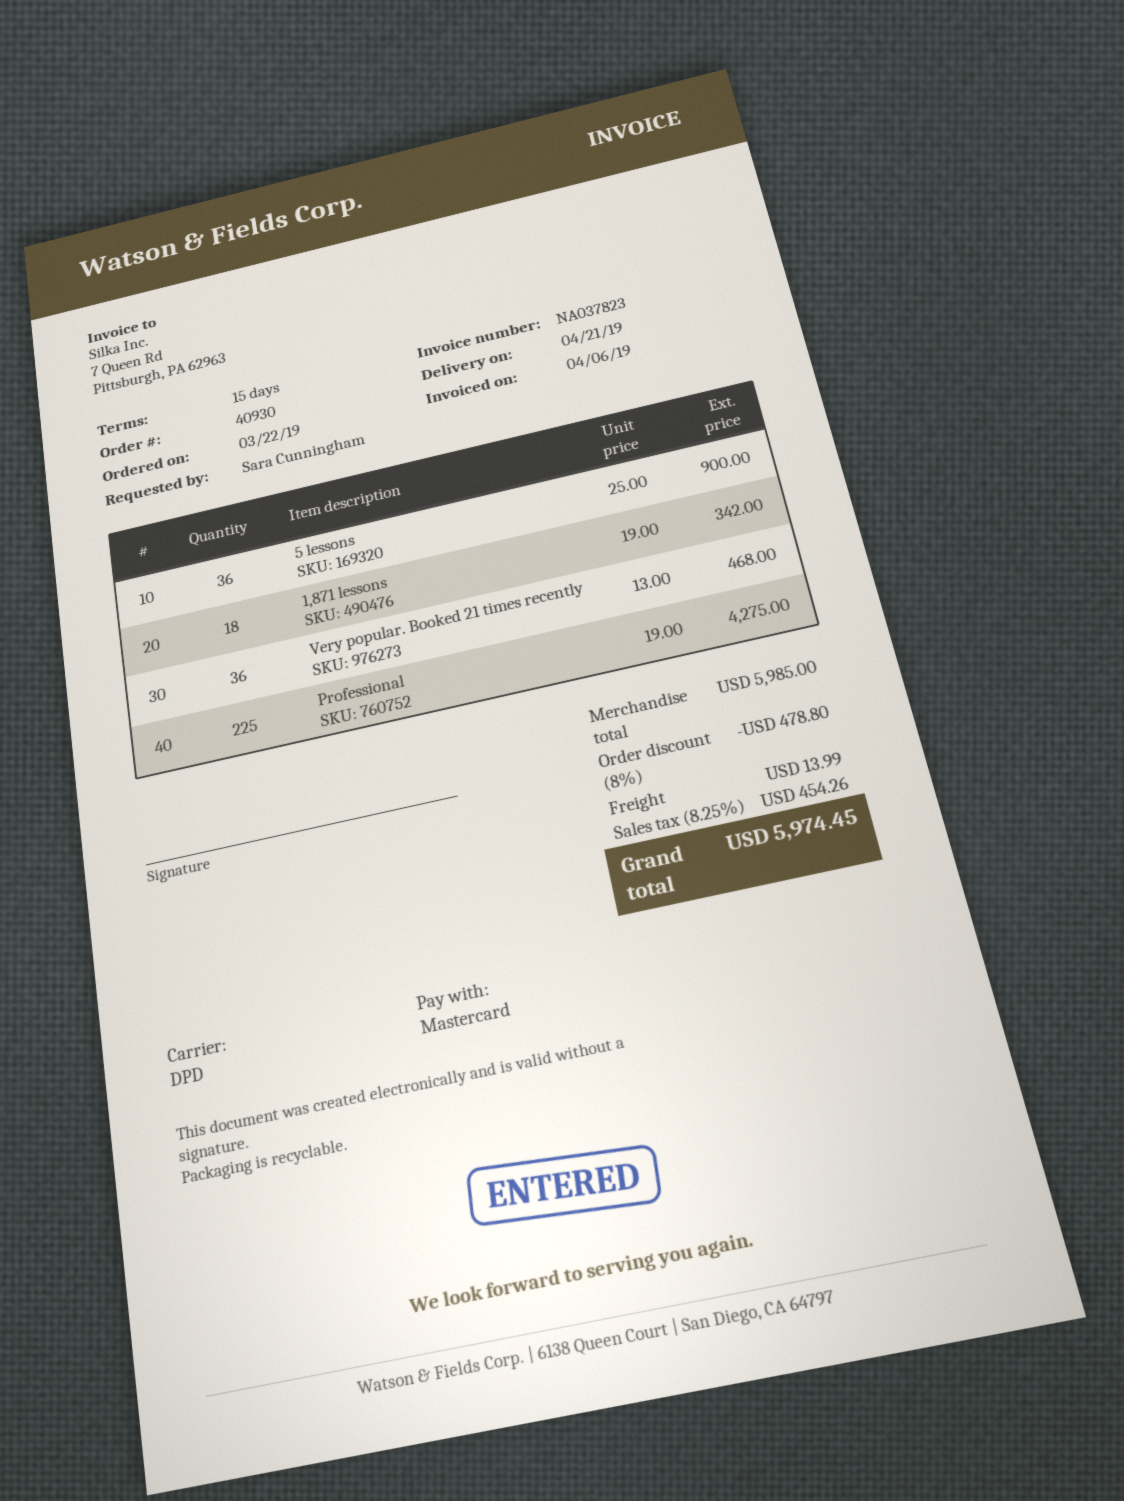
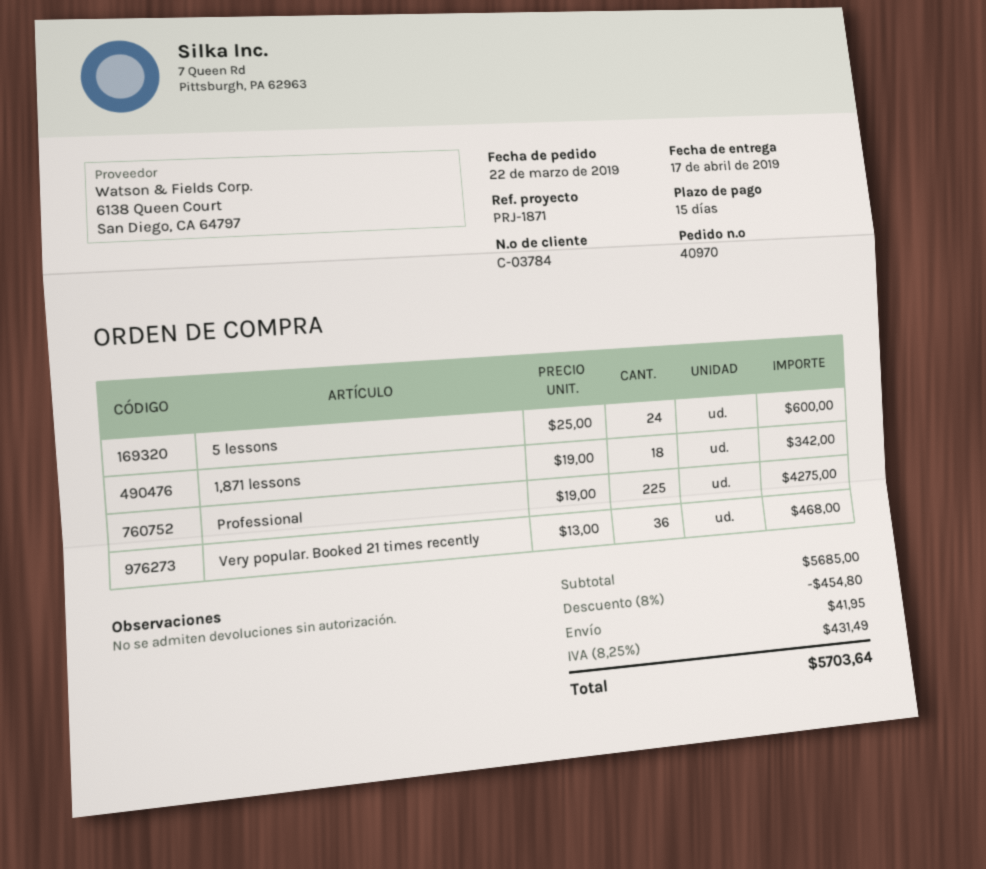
order number: 40930 -> 40970
delivery date: 2019-04-21 -> 2019-04-17
5 lessons: 36 x 25.00 = 900.00 -> 24 x 25.00 = 600.00
subtotal: 5985.00 -> 5685.00
discount: 8% = 478.80 -> 8% = 454.80
shipping: 13.99 -> 41.95
tax: 8.25% = 454.26 -> 8.25% = 431.49
total: 5974.45 -> 5703.64

